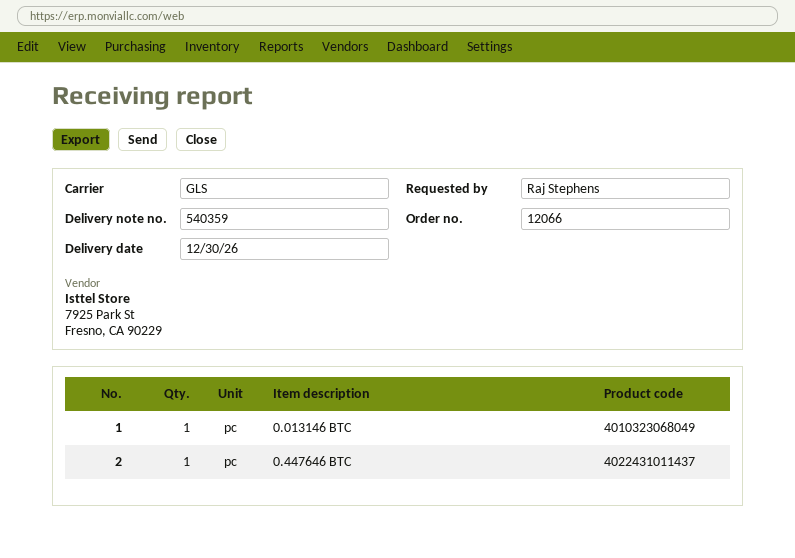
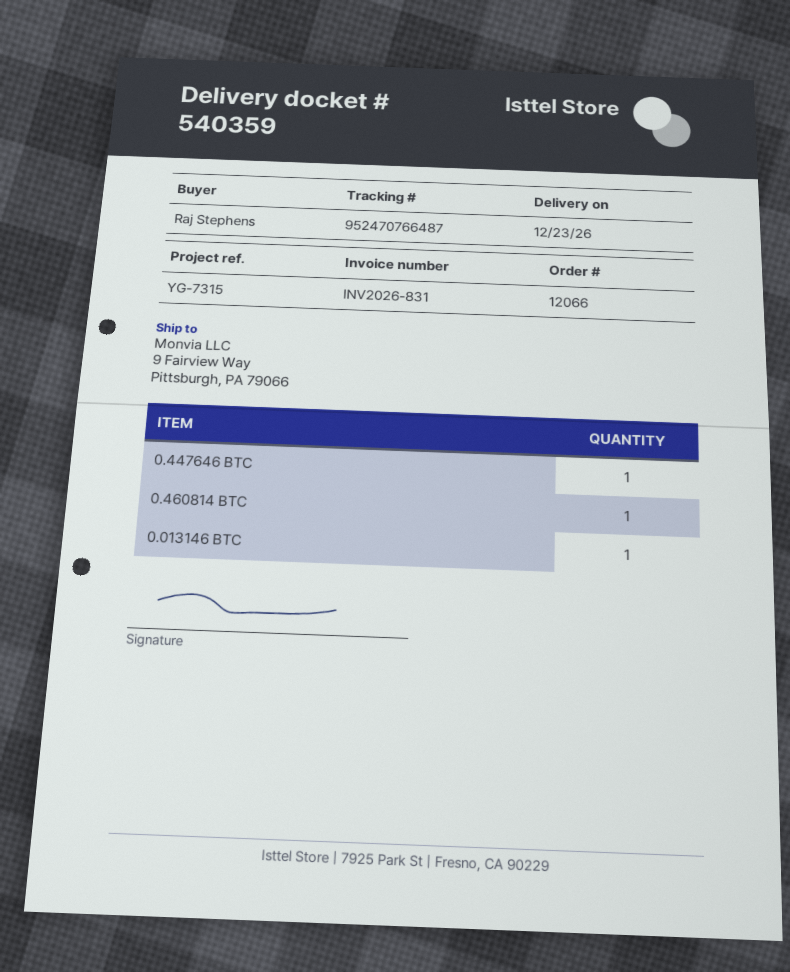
delivery date: 2026-12-30 -> 2026-12-23
0.460814 BTC: none -> 1

